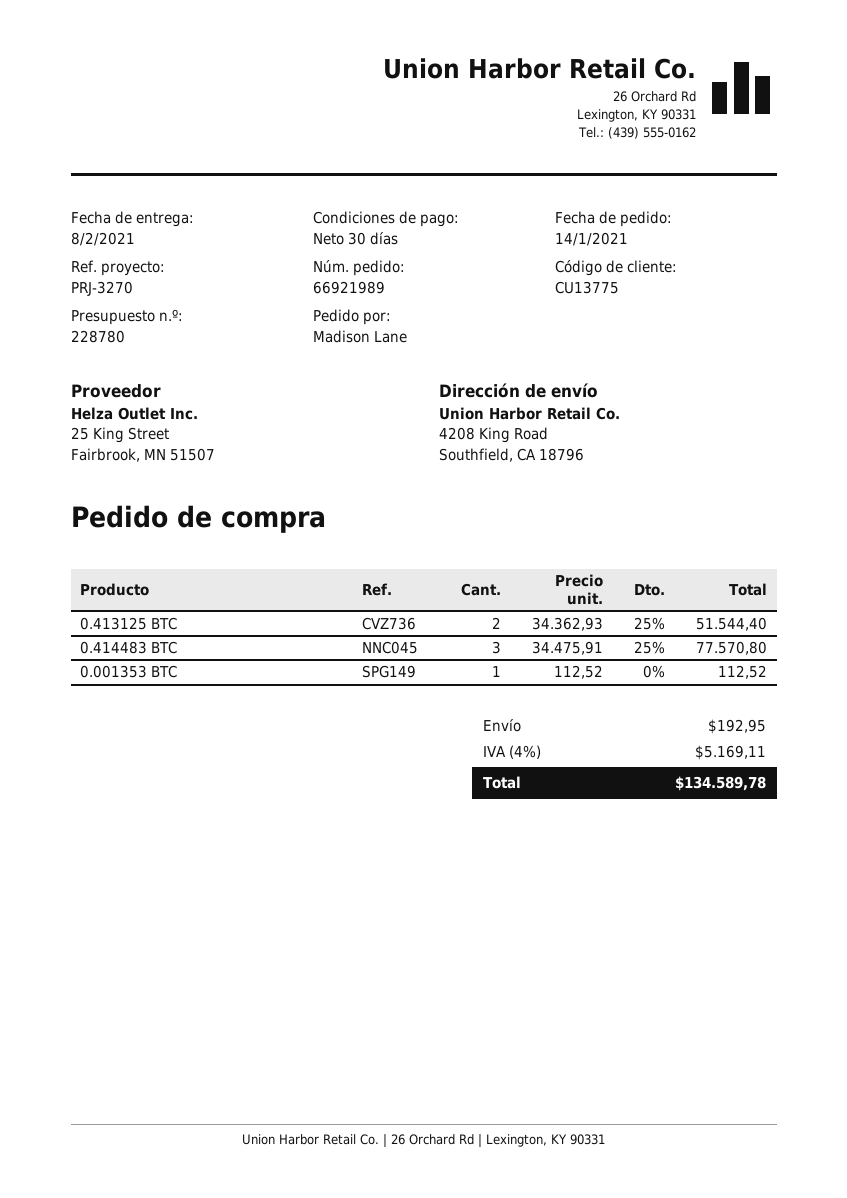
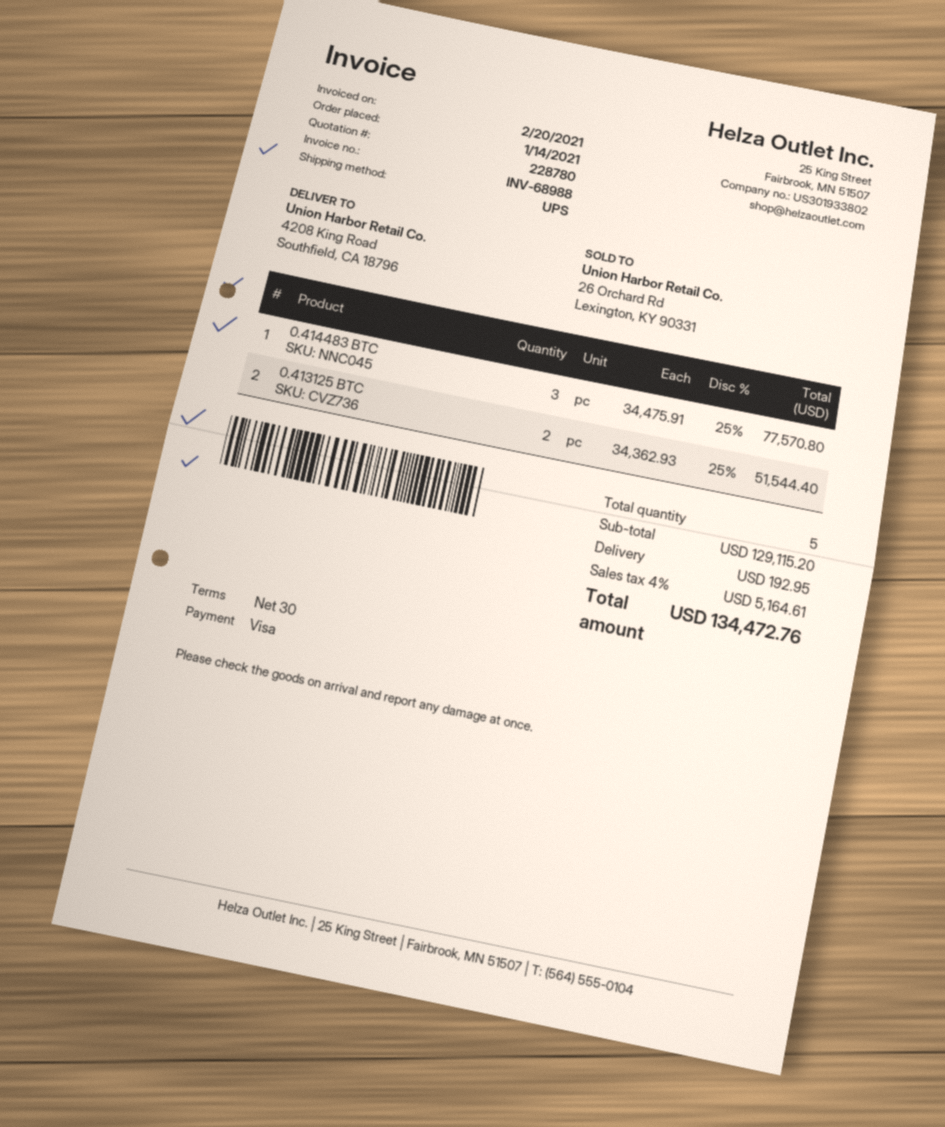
0.001353 BTC: 1 x 112.52 = 112.52 -> none
tax: 4% = 5169.11 -> 4% = 5164.61
total: 134589.78 -> 134472.76

